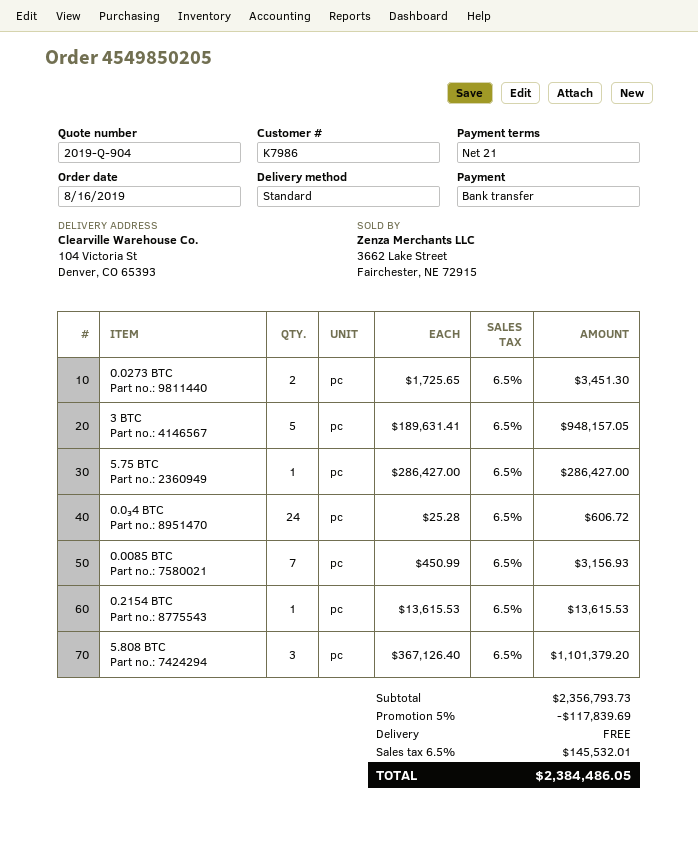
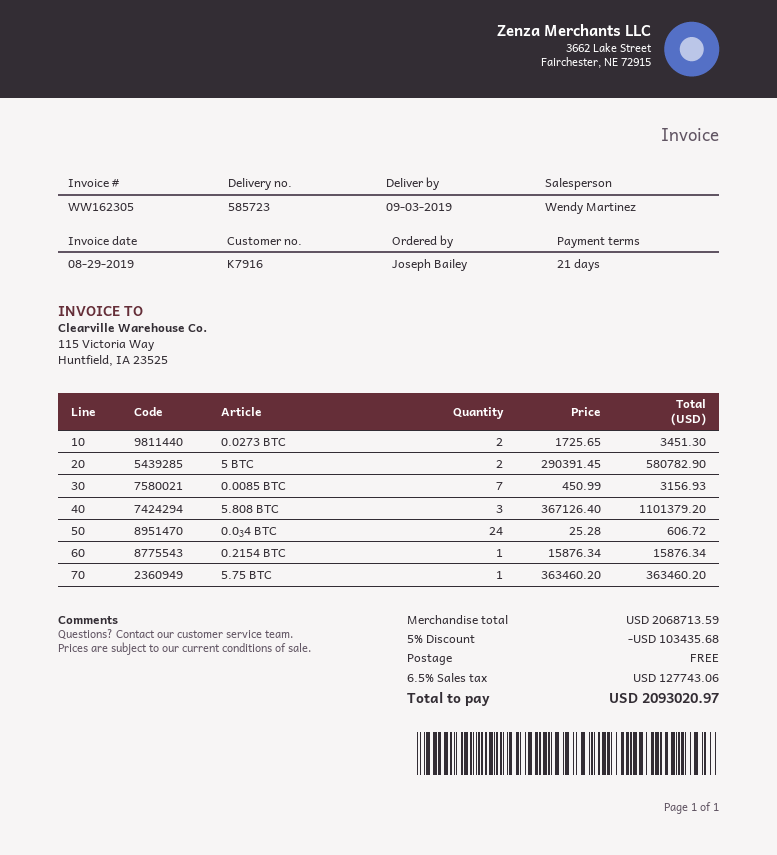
customer number: K7986 -> K7916
3 BTC: 5 x 189631.41 = 948157.05 -> none
5.75 BTC: 1 x 286427.00 = 286427.00 -> 1 x 363460.20 = 363460.20
0.2154 BTC: 1 x 13615.53 = 13615.53 -> 1 x 15876.34 = 15876.34
5 BTC: none -> 2 x 290391.45 = 580782.90
subtotal: 2356793.73 -> 2068713.59
discount: 5% = 117839.69 -> 5% = 103435.68
tax: 6.5% = 145532.01 -> 6.5% = 127743.06
total: 2384486.05 -> 2093020.97

